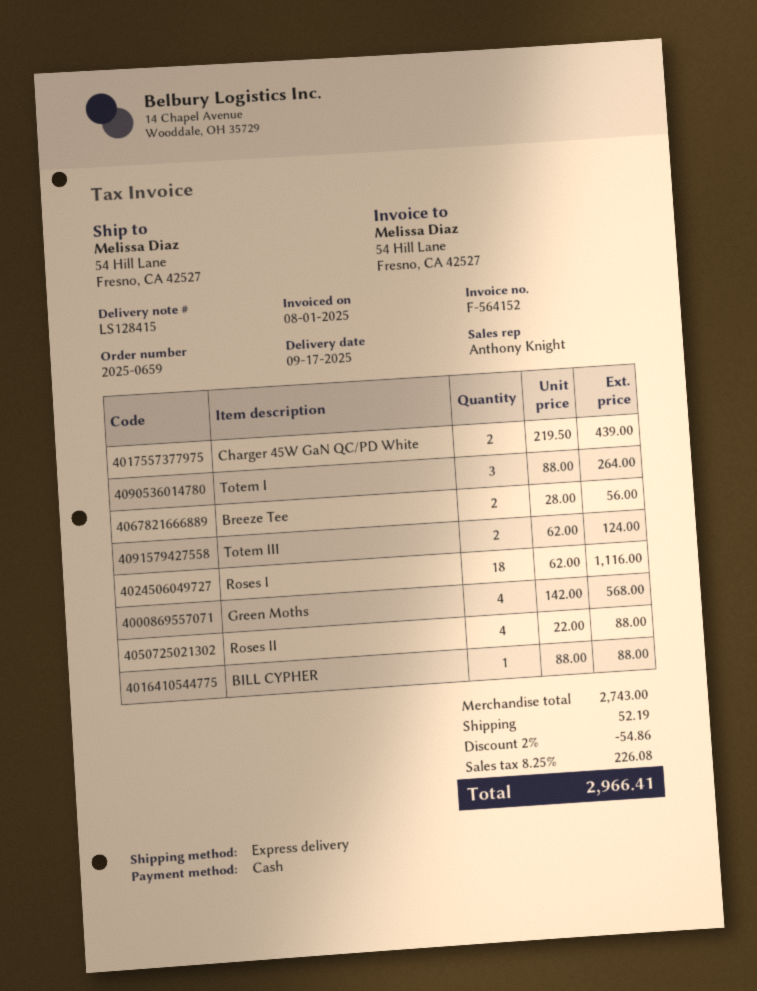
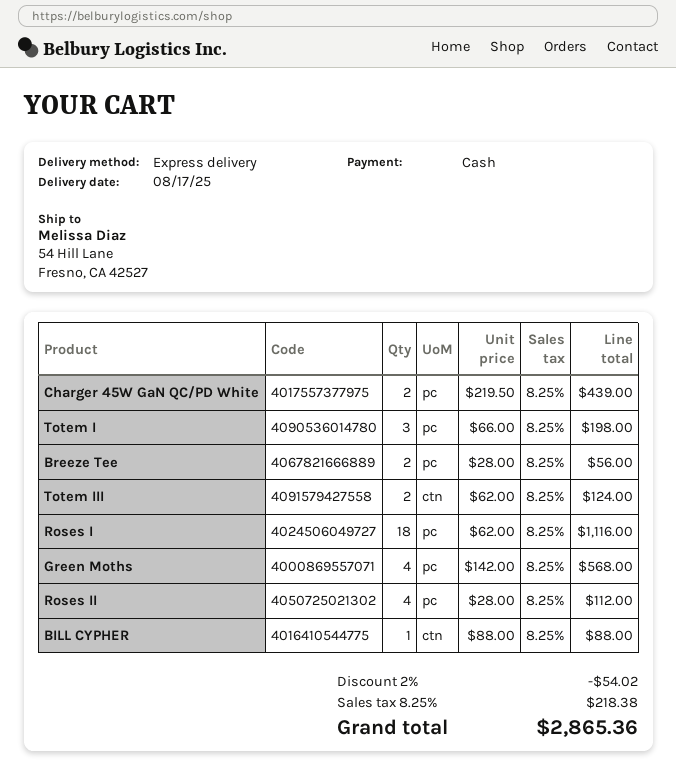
delivery date: 2025-09-17 -> 2025-08-17
Totem I: 3 x 88.00 = 264.00 -> 3 x 66.00 = 198.00
Roses II: 4 x 22.00 = 88.00 -> 4 x 28.00 = 112.00
discount: 2% = 54.86 -> 2% = 54.02
shipping: 52.19 -> none
tax: 8.25% = 226.08 -> 8.25% = 218.38
total: 2966.41 -> 2865.36

